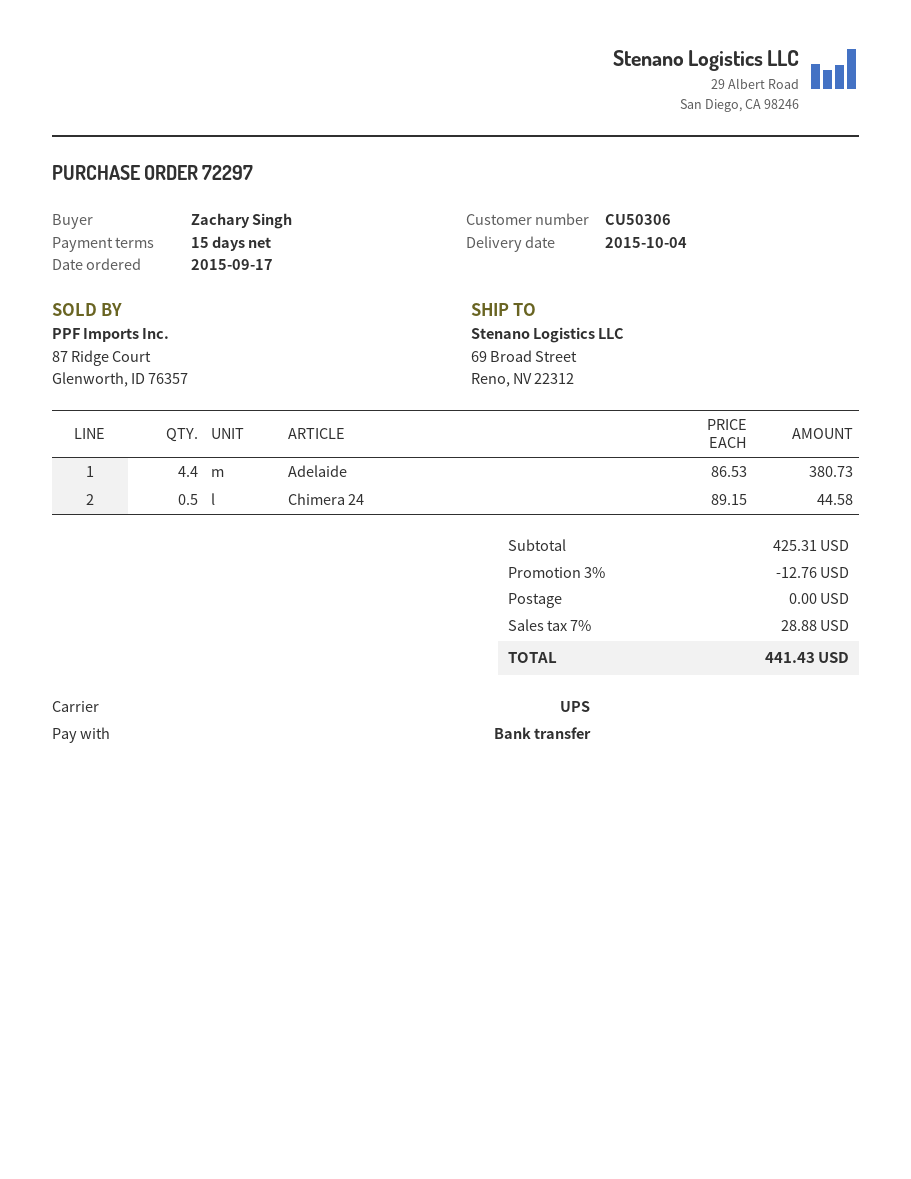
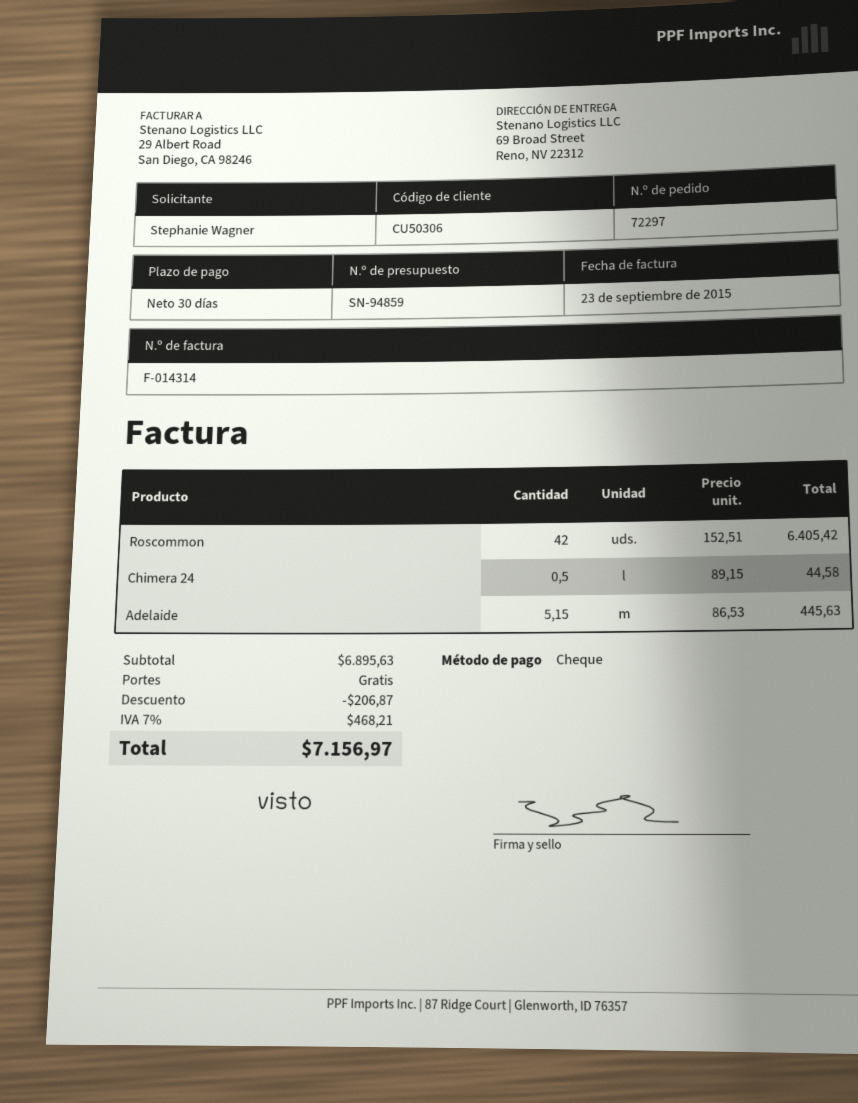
payment terms: 15 days -> 30 days
ordered by: Zachary Singh -> Stephanie Wagner
payment method: bank transfer -> cheque
Adelaide: 4.4 x 86.53 = 380.73 -> 5.15 x 86.53 = 445.63
Roscommon: none -> 42 x 152.51 = 6405.42
subtotal: 425.31 -> 6895.63
discount: 12.76 -> 206.87
tax: 7% = 28.88 -> 7% = 468.21
total: 441.43 -> 7156.97

